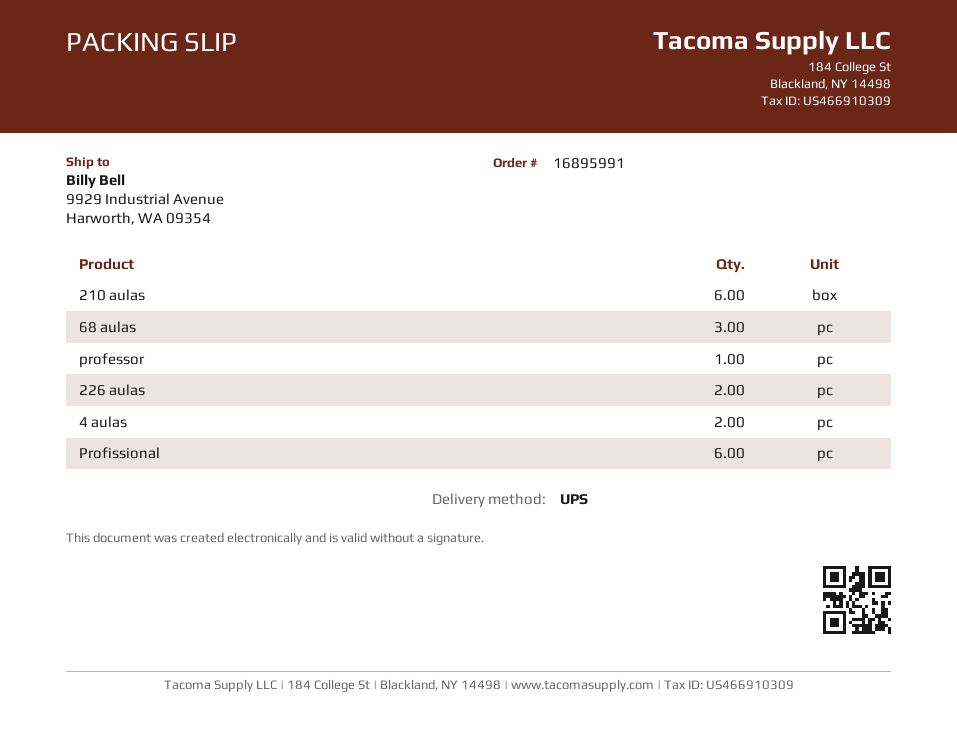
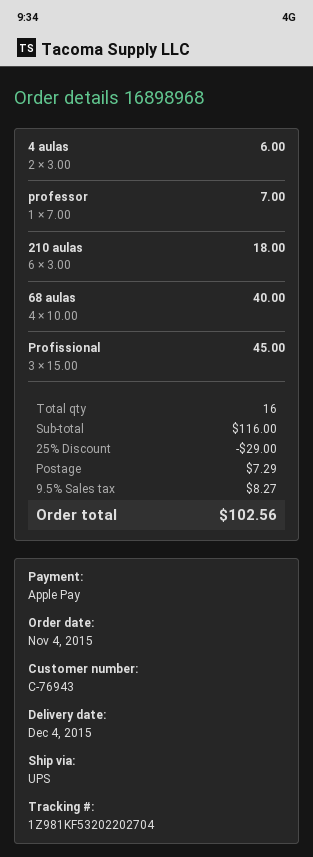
order number: 16895991 -> 16898968
68 aulas: 3 -> 4
226 aulas: 2 -> none
Profissional: 6 -> 3

